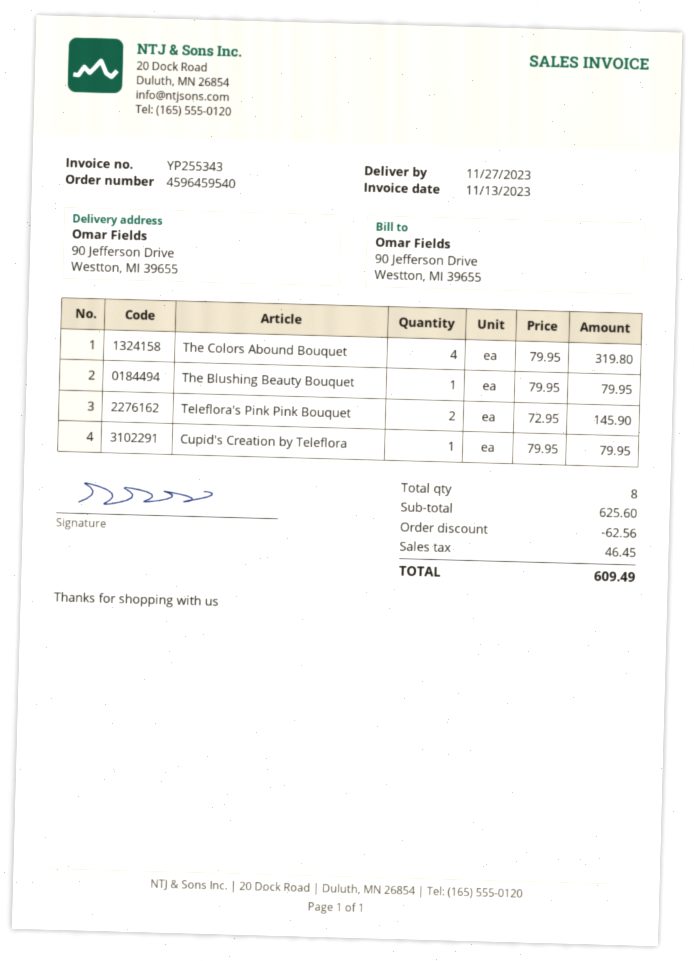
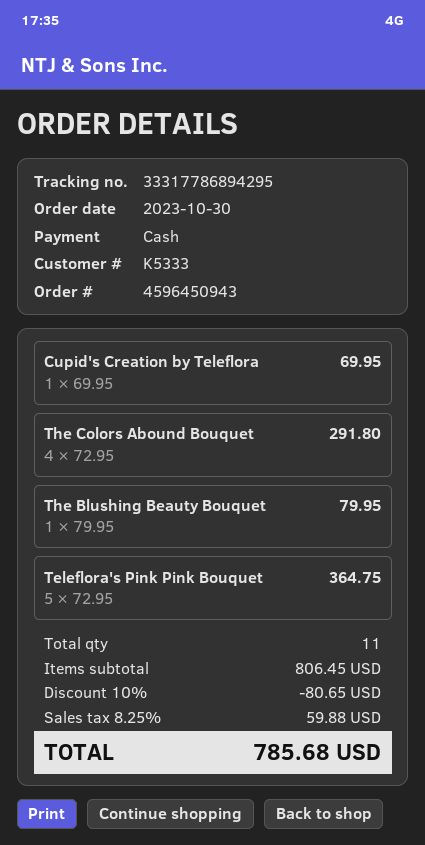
order number: 4596459540 -> 4596450943
The Colors Abound Bouquet: 4 x 79.95 = 319.80 -> 4 x 72.95 = 291.80
Teleflora's Pink Pink Bouquet: 2 x 72.95 = 145.90 -> 5 x 72.95 = 364.75
Cupid's Creation by Teleflora: 1 x 79.95 = 79.95 -> 1 x 69.95 = 69.95
total quantity: 8 -> 11
subtotal: 625.60 -> 806.45
discount: 62.56 -> 80.65
tax: 46.45 -> 59.88
total: 609.49 -> 785.68

